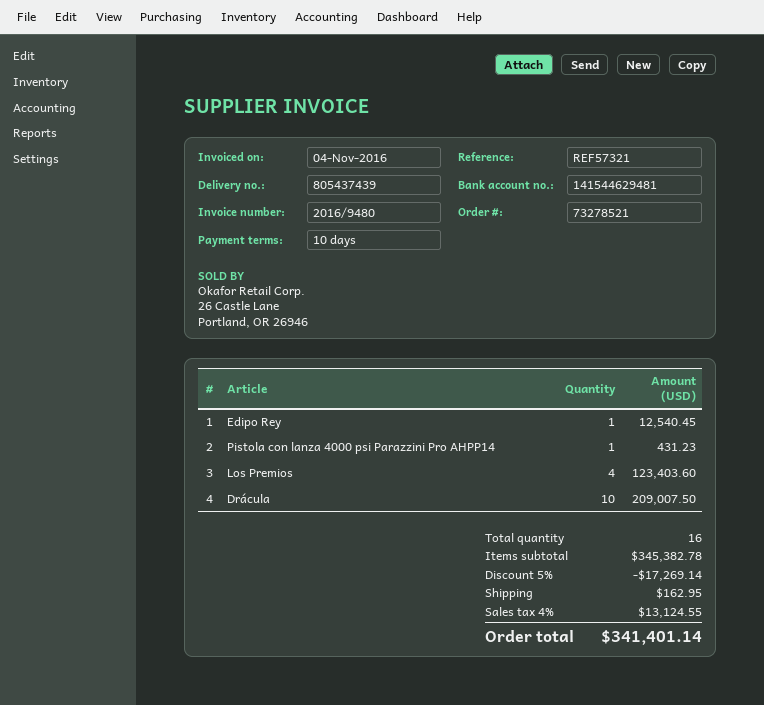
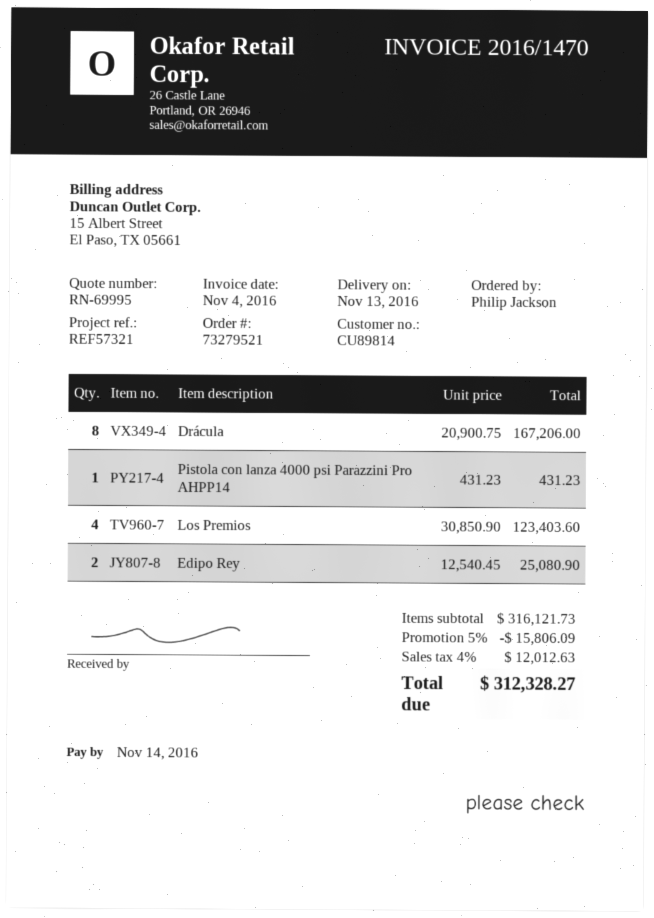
order number: 73278521 -> 73279521
invoice number: 2016/9480 -> 2016/1470
Edipo Rey: 1 for 12540.45 -> 2 for 25080.90
Drácula: 10 for 209007.50 -> 8 for 167206.00
subtotal: 345382.78 -> 316121.73
discount: 5% = 17269.14 -> 5% = 15806.09
shipping: 162.95 -> none
tax: 4% = 13124.55 -> 4% = 12012.63
total: 341401.14 -> 312328.27

